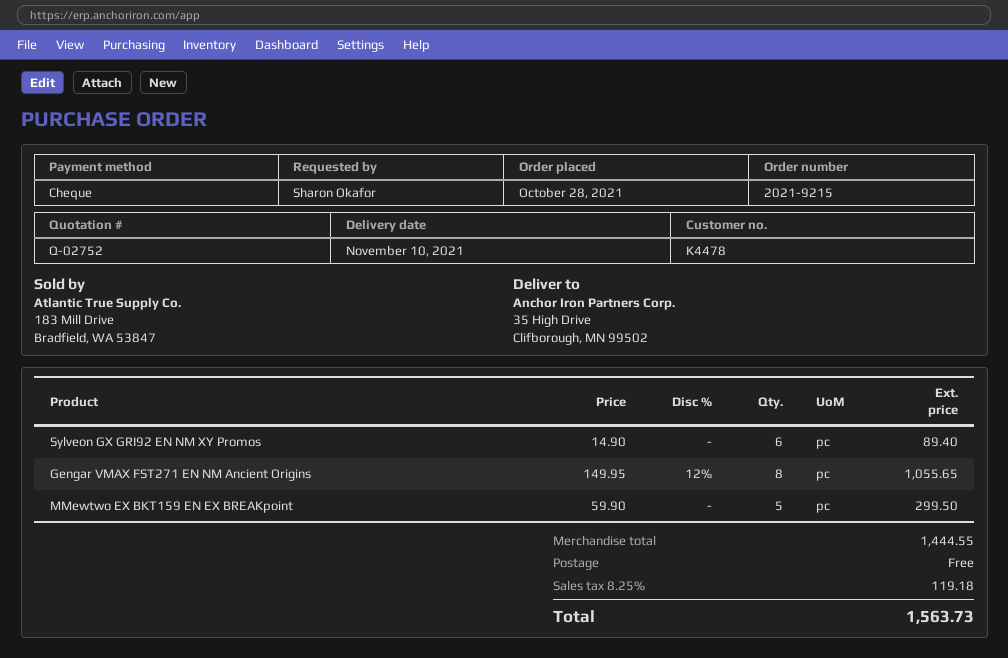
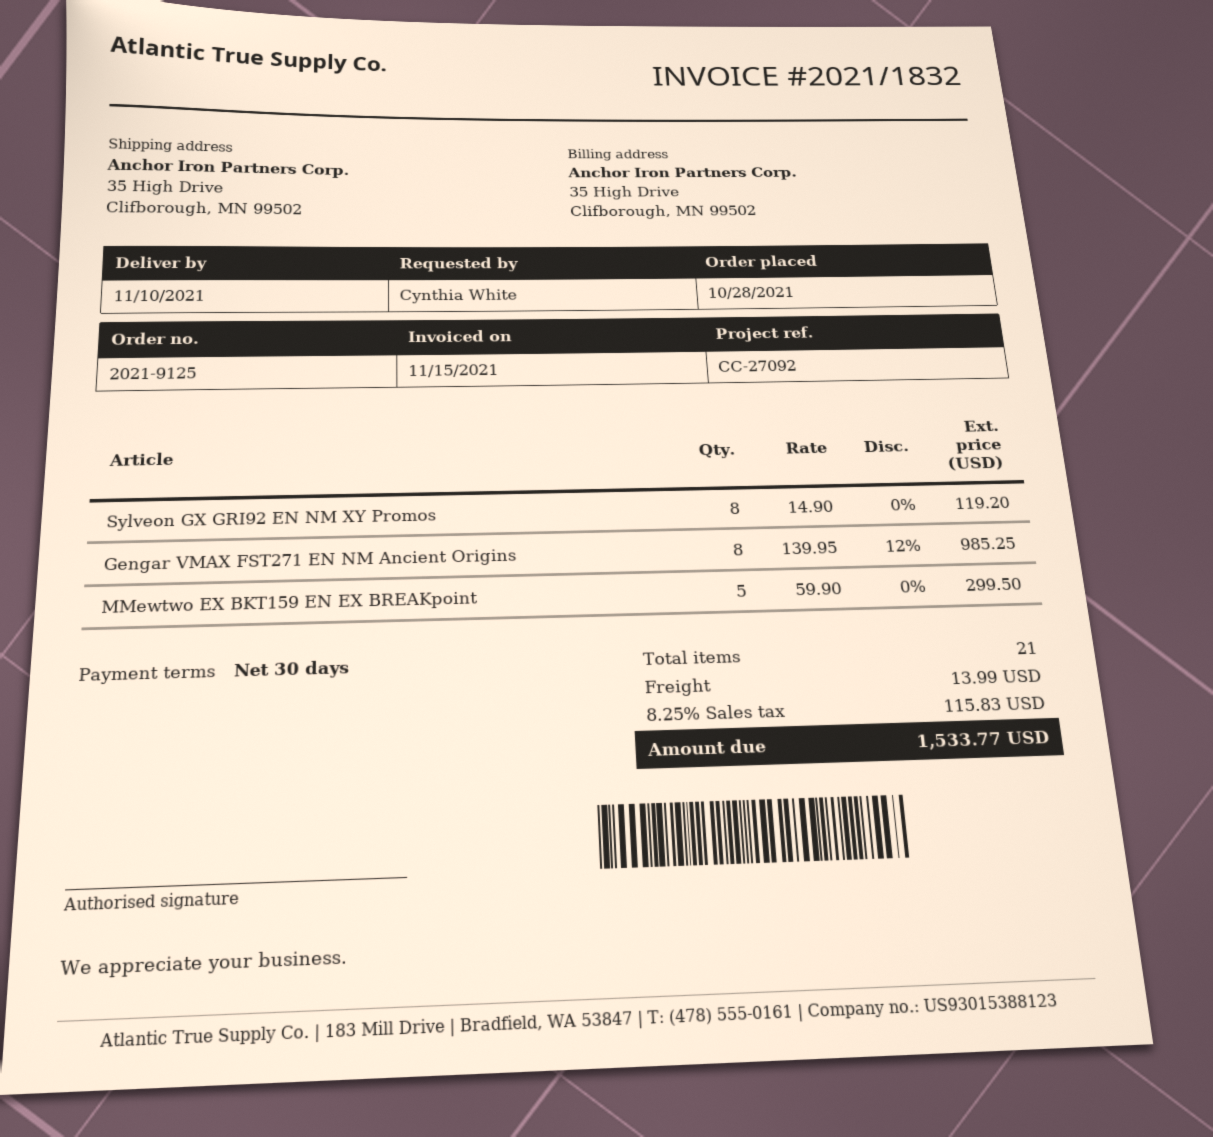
order number: 2021-9215 -> 2021-9125
ordered by: Sharon Okafor -> Cynthia White
Sylveon GX GRI92 EN NM XY Promos: 6 x 14.90 = 89.40 -> 8 x 14.90 = 119.20
Gengar VMAX FST271 EN NM Ancient Origins: 8 x 149.95 - 12% = 1055.65 -> 8 x 139.95 - 12% = 985.25
shipping: 0.00 -> 13.99
tax: 8.25% = 119.18 -> 8.25% = 115.83
total: 1563.73 -> 1533.77

